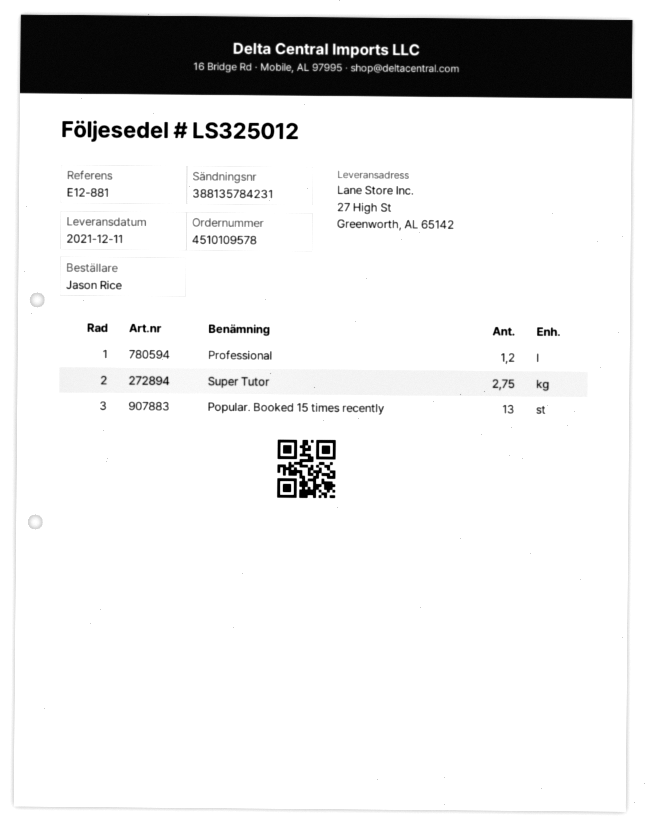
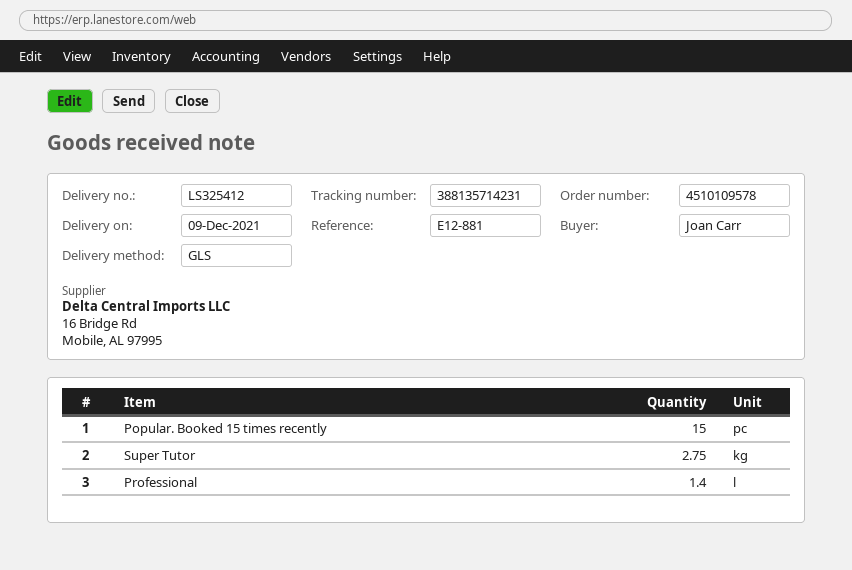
delivery note number: LS325012 -> LS325412
delivery date: 2021-12-11 -> 2021-12-09
ordered by: Jason Rice -> Joan Carr
tracking number: 388135784231 -> 388135714231
Professional: 1.2 -> 1.4
Popular. Booked 15 times recently: 13 -> 15

